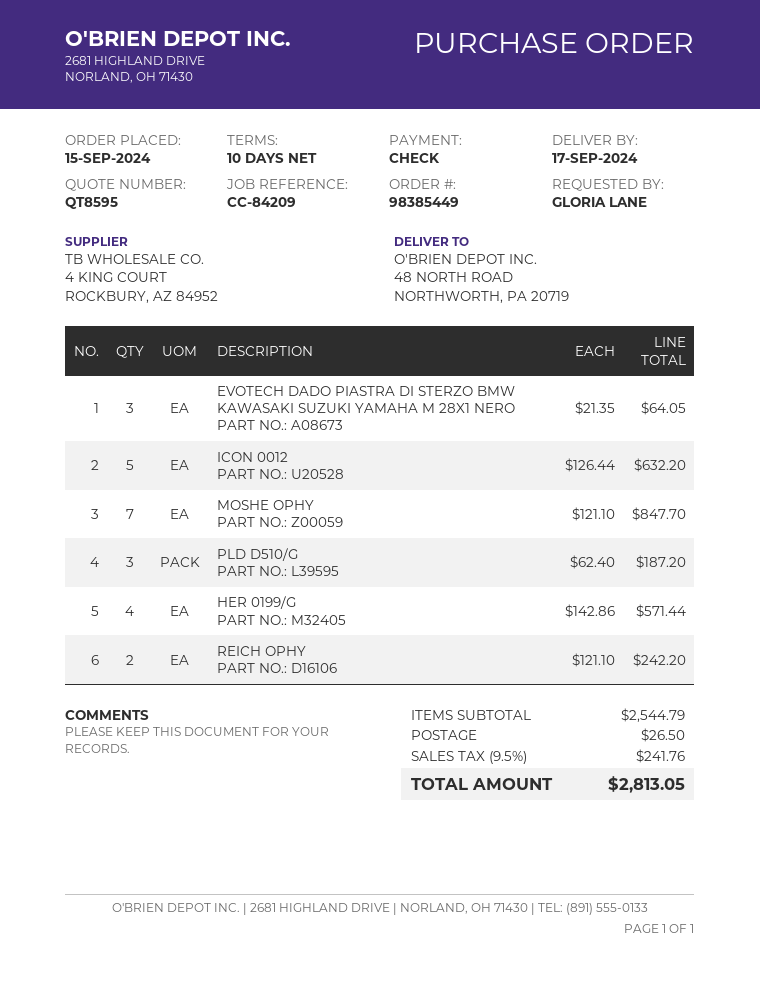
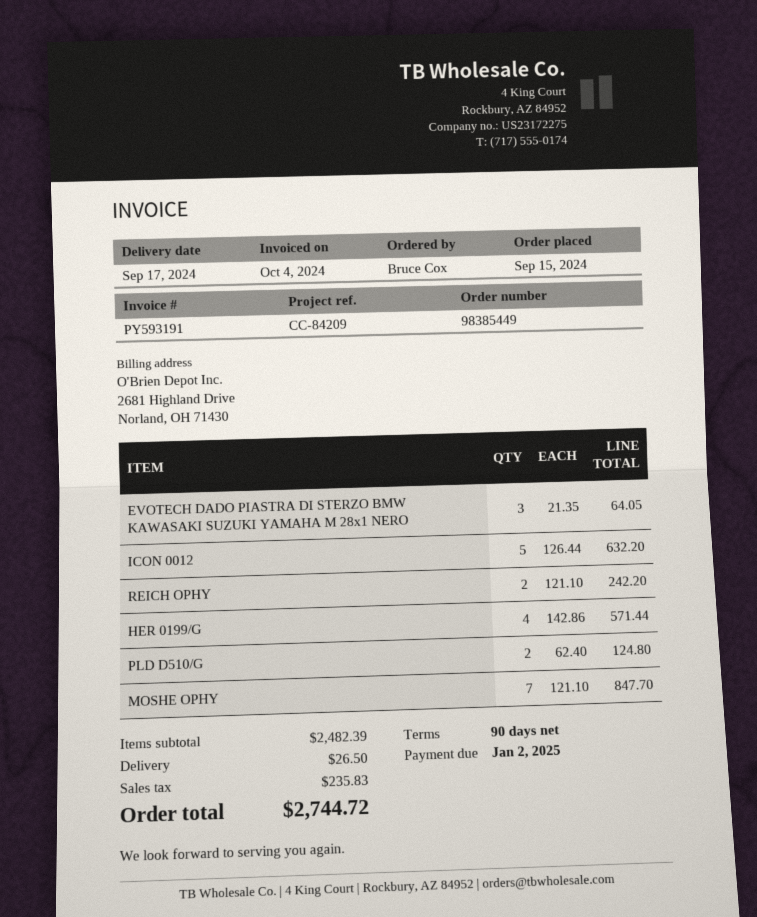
payment terms: 10 days -> 90 days
ordered by: GLORIA LANE -> Bruce Cox
PLD D510/G: 3 x 62.40 = 187.20 -> 2 x 62.40 = 124.80
subtotal: 2544.79 -> 2482.39
tax: 241.76 -> 235.83
total: 2813.05 -> 2744.72

